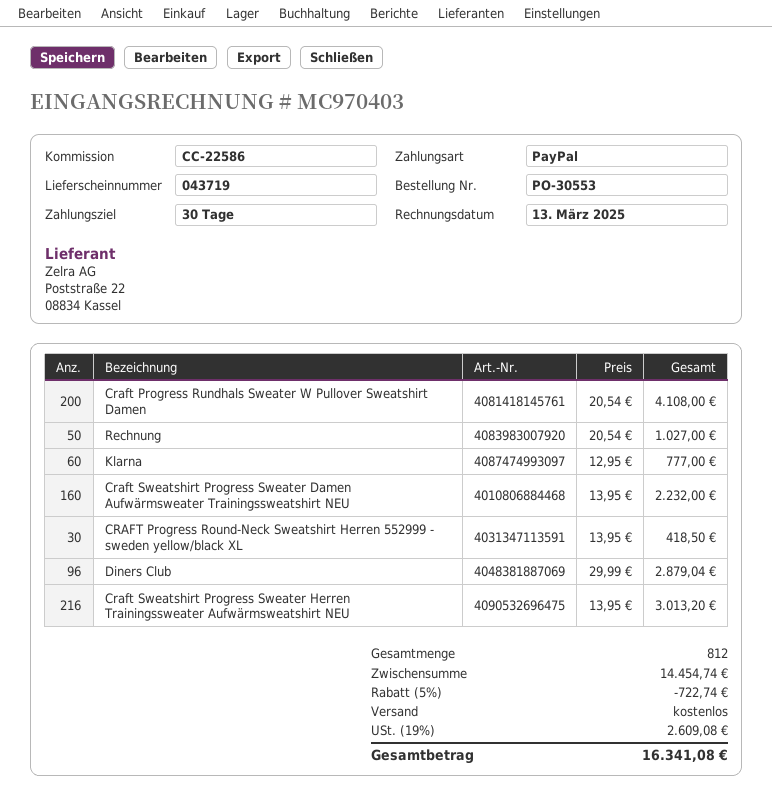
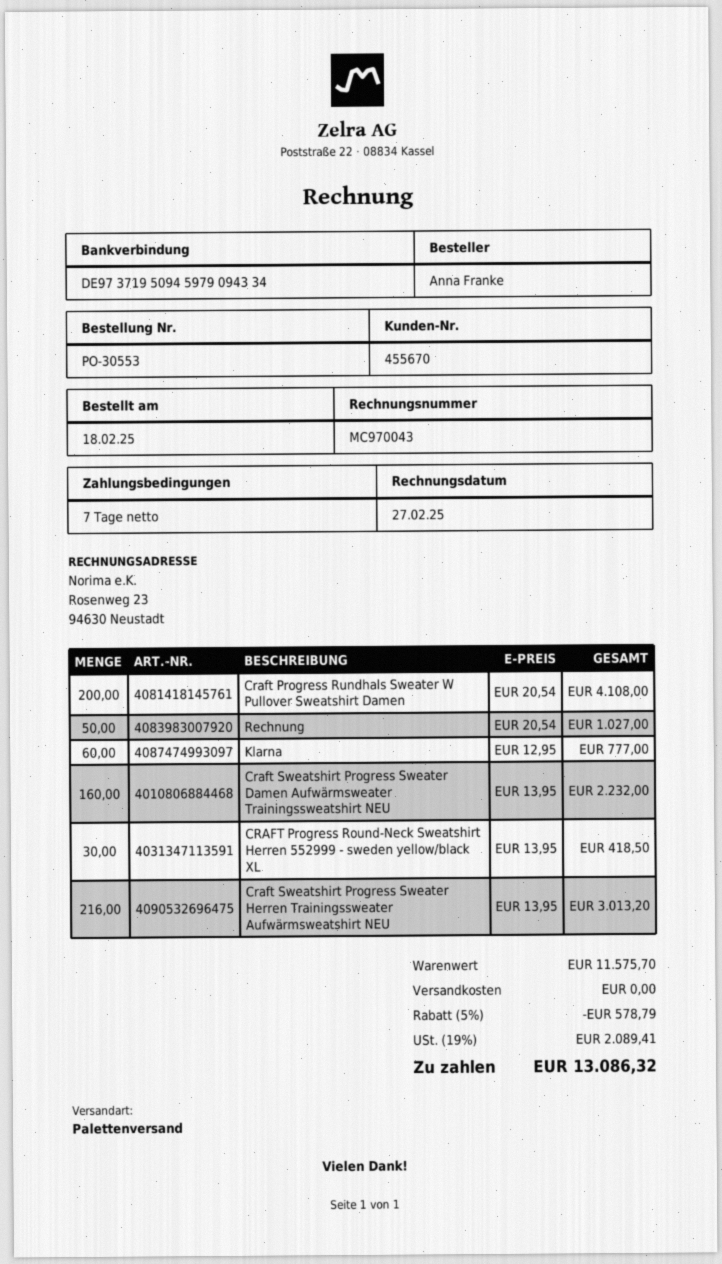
invoice number: MC970403 -> MC970043
invoice date: 2025-03-13 -> 2025-02-27
payment terms: 30 days -> 7 days
Diners Club: 96 x 29.99 = 2879.04 -> none
subtotal: 14454.74 -> 11575.70
discount: 5% = 722.74 -> 5% = 578.79
tax: 19% = 2609.08 -> 19% = 2089.41
total: 16341.08 -> 13086.32

